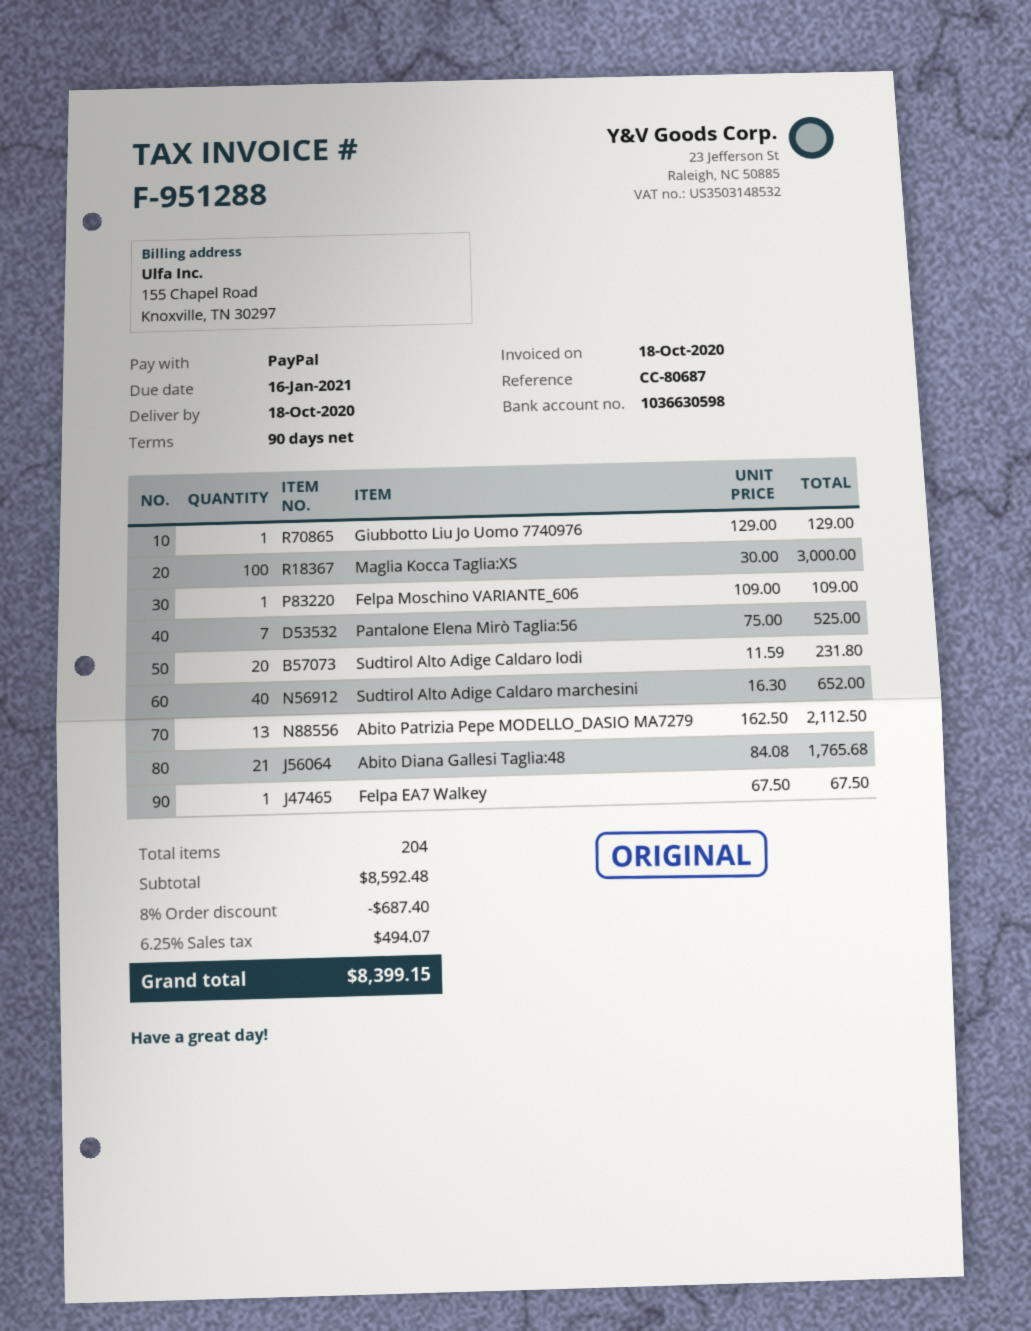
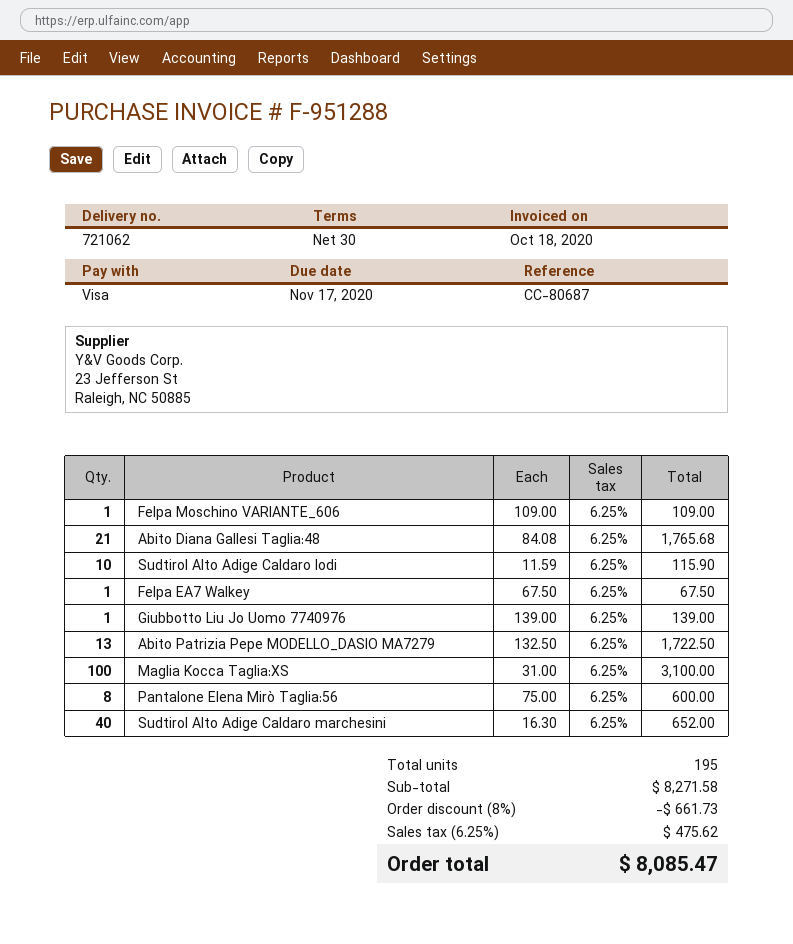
payment terms: 90 days -> 30 days
due date: 2021-01-16 -> 2020-11-17
payment method: PayPal -> Visa
Giubbotto Liu Jo Uomo 7740976: 1 x 129.00 = 129.00 -> 1 x 139.00 = 139.00
Maglia Kocca Taglia:XS: 100 x 30.00 = 3000.00 -> 100 x 31.00 = 3100.00
Pantalone Elena Mirò Taglia:56: 7 x 75.00 = 525.00 -> 8 x 75.00 = 600.00
Sudtirol Alto Adige Caldaro lodi: 20 x 11.59 = 231.80 -> 10 x 11.59 = 115.90
Abito Patrizia Pepe MODELLO_DASIO MA7279: 13 x 162.50 = 2112.50 -> 13 x 132.50 = 1722.50
total quantity: 204 -> 195
subtotal: 8592.48 -> 8271.58
discount: 8% = 687.40 -> 8% = 661.73
tax: 6.25% = 494.07 -> 6.25% = 475.62
total: 8399.15 -> 8085.47

